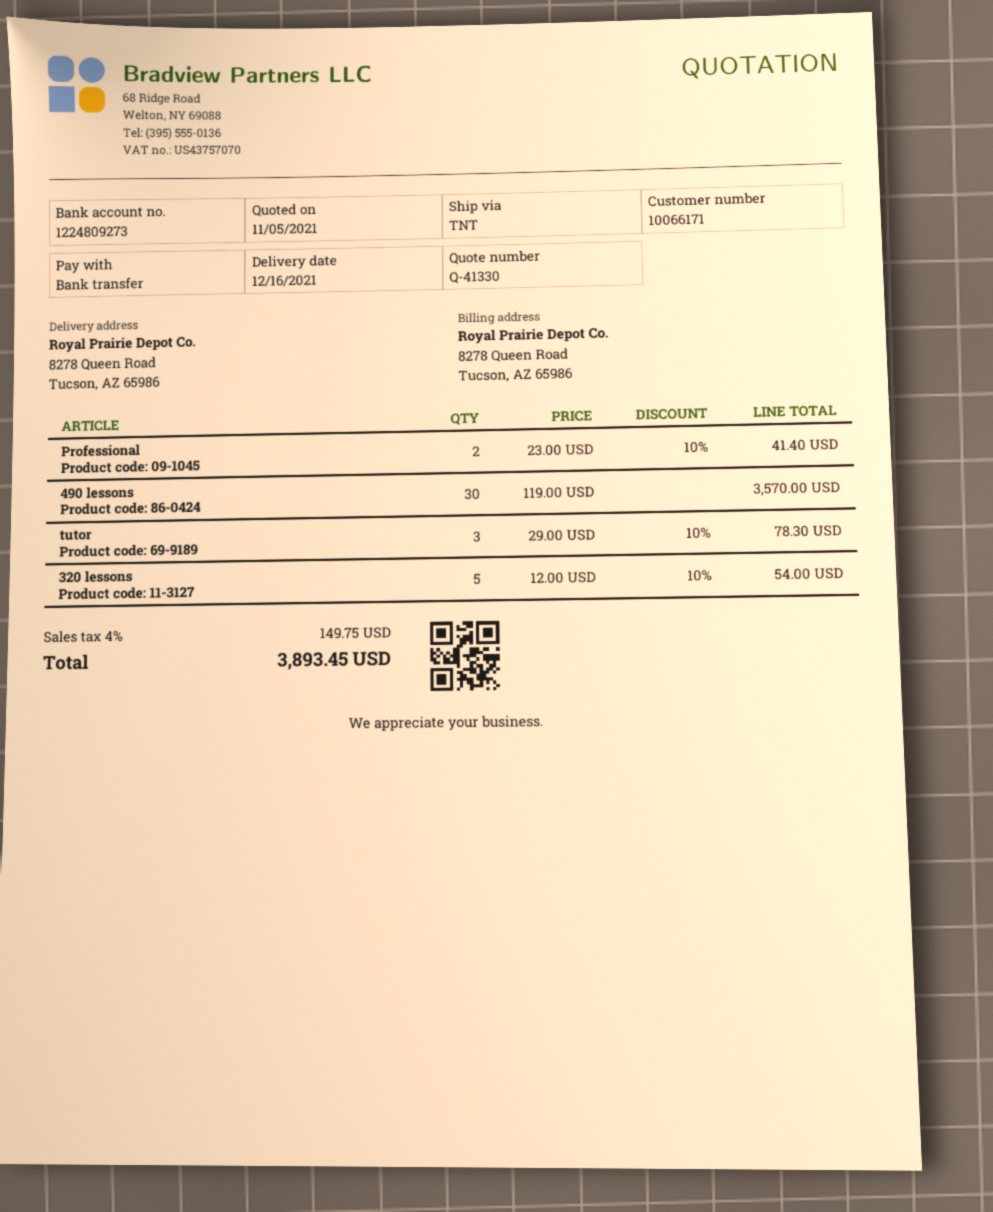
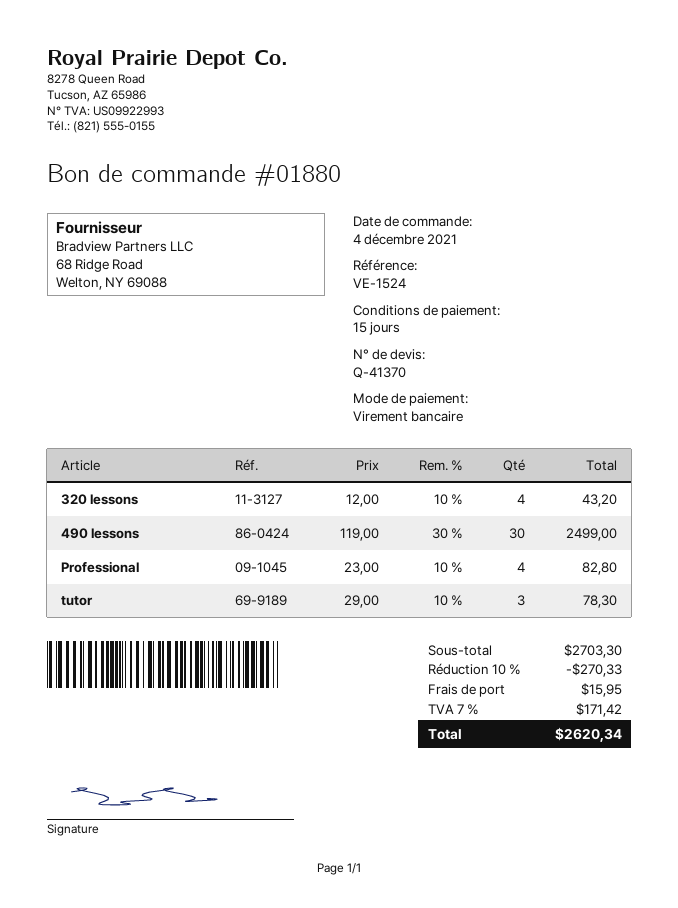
quote number: Q-41330 -> Q-41370
Professional: 2 x 23.00 - 10% = 41.40 -> 4 x 23.00 - 10% = 82.80
490 lessons: 30 x 119.00 = 3570.00 -> 30 x 119.00 - 30% = 2499.00
320 lessons: 5 x 12.00 - 10% = 54.00 -> 4 x 12.00 - 10% = 43.20
discount: none -> 10% = 270.33
shipping: none -> 15.95
tax: 4% = 149.75 -> 7% = 171.42
total: 3893.45 -> 2620.34

